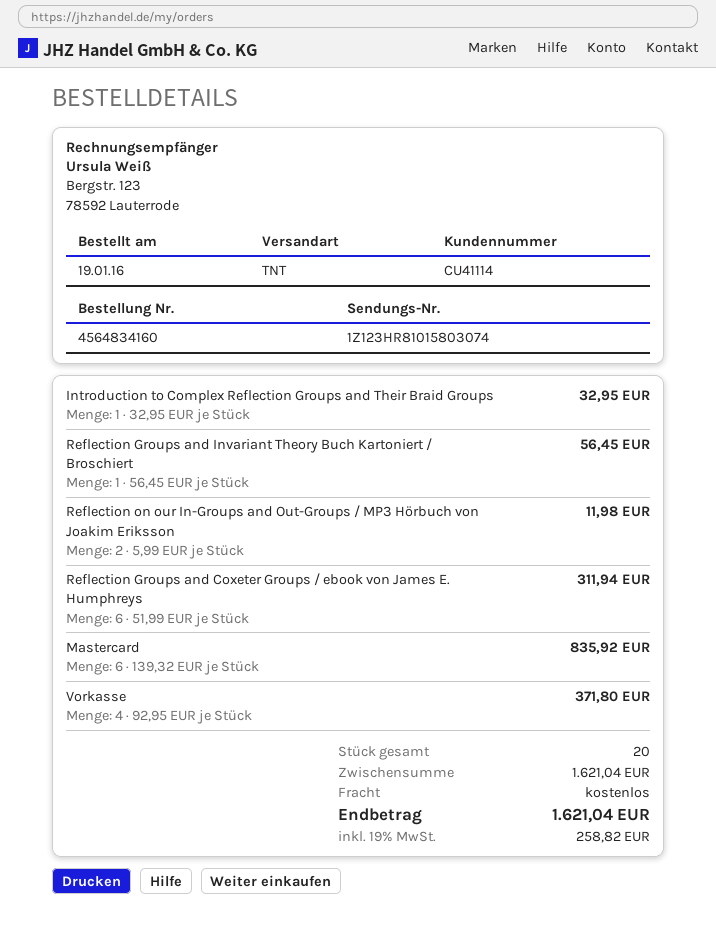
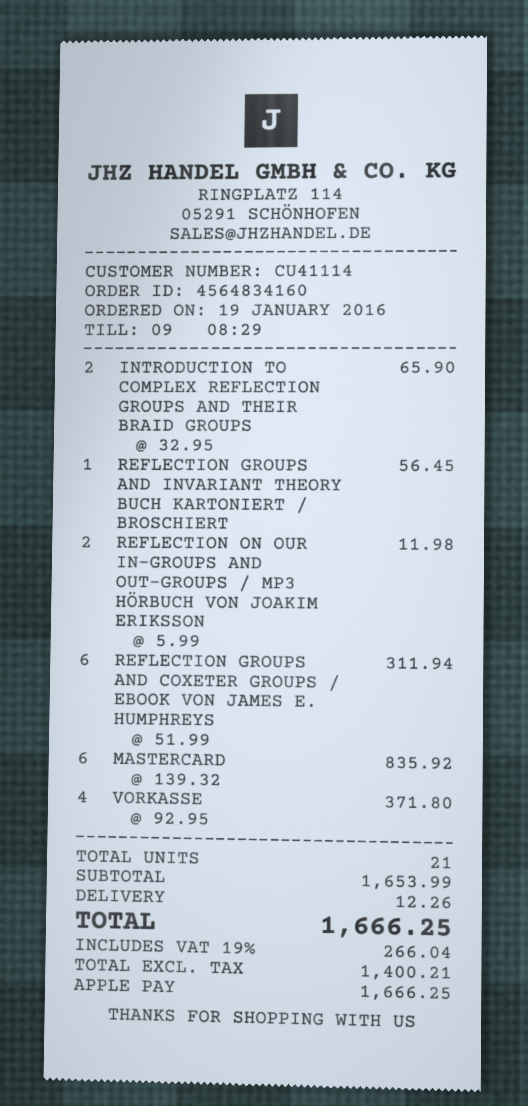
Introduction to Complex Reflection Groups and Their Braid Groups: 1 x 32.95 = 32.95 -> 2 x 32.95 = 65.90
total quantity: 20 -> 21
subtotal: 1621.04 -> 1653.99
shipping: 0.00 -> 12.26
tax: 19% = 258.82 -> 19% = 266.04
total: 1621.04 -> 1666.25

